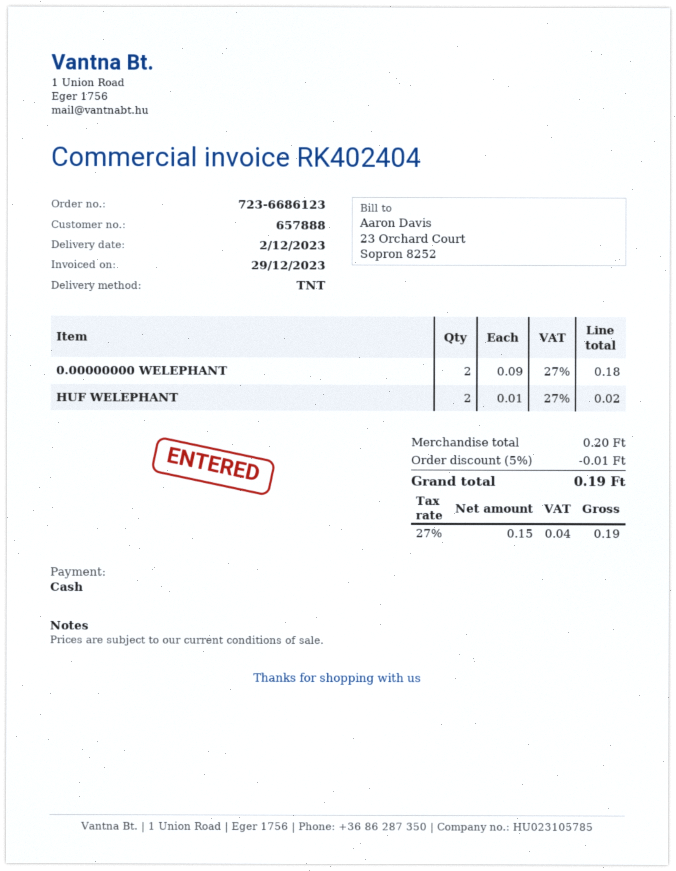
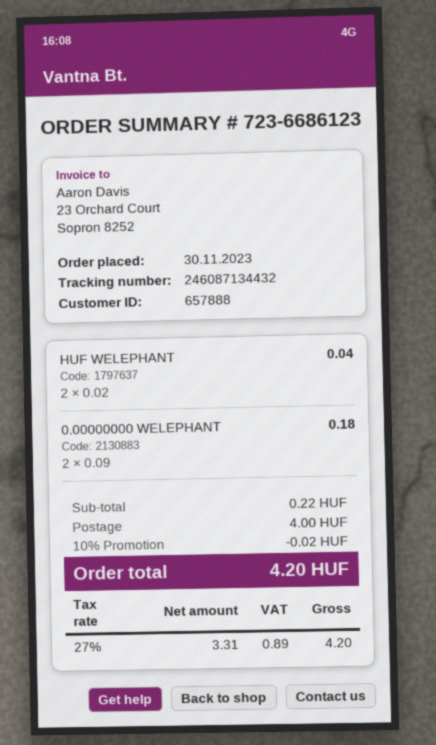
HUF WELEPHANT: 2 x 0.01 = 0.02 -> 2 x 0.02 = 0.04
subtotal: 0.20 -> 0.22
discount: 5% = 0.01 -> 10% = 0.02
shipping: none -> 4.00
net: 0.15 -> 3.31
tax: 27% = 0.04 -> 27% = 0.89
total: 0.19 -> 4.20

